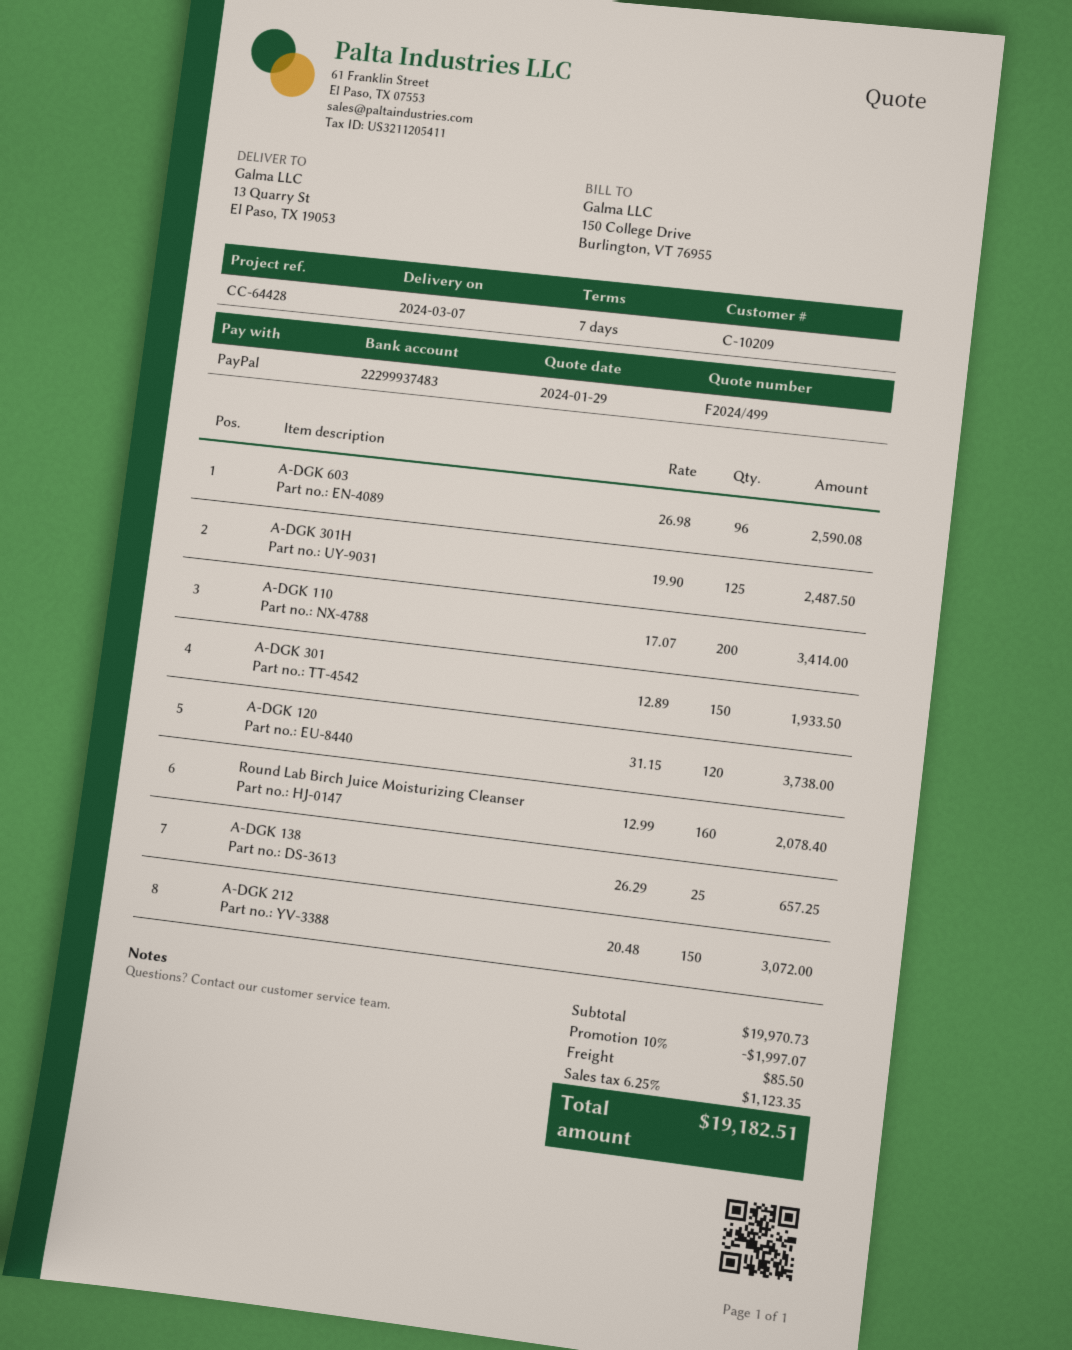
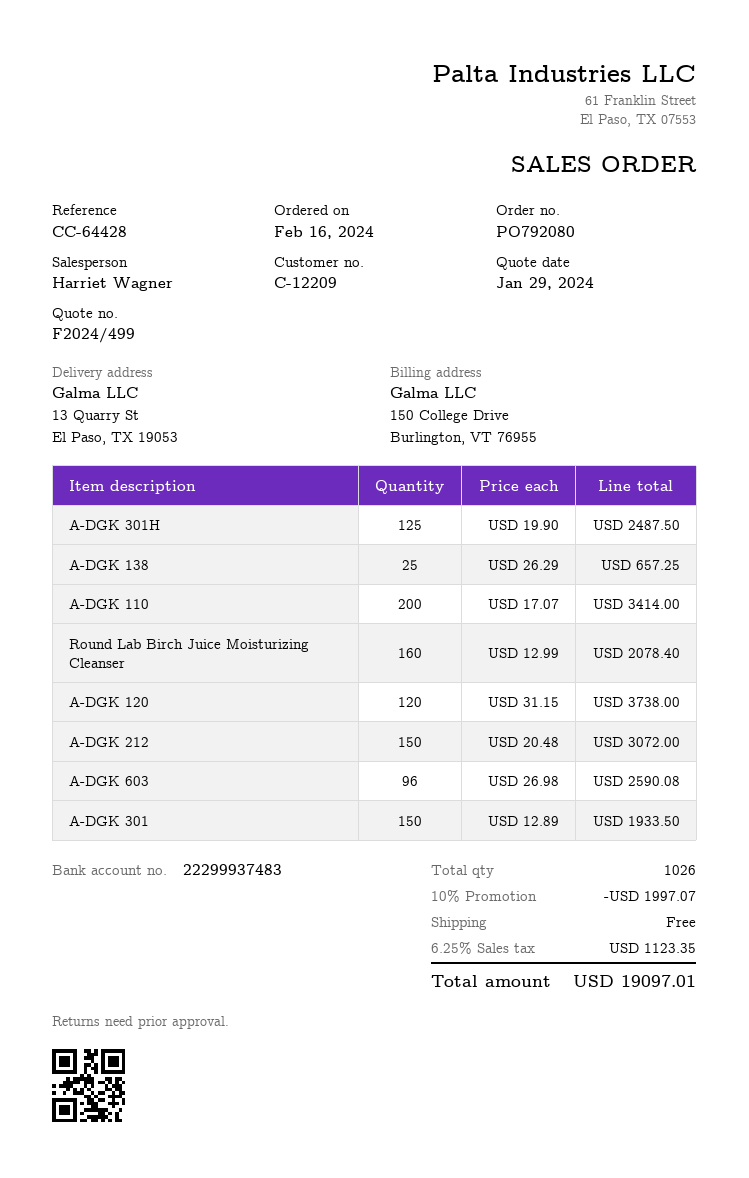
customer number: C-10209 -> C-12209
shipping: 85.50 -> 0.00
total: 19182.51 -> 19097.01

